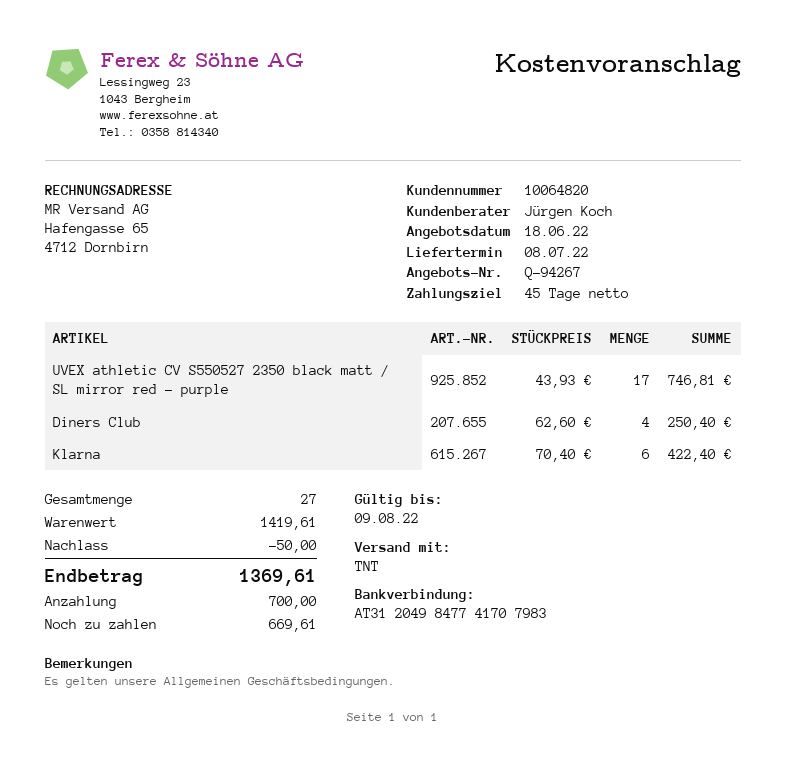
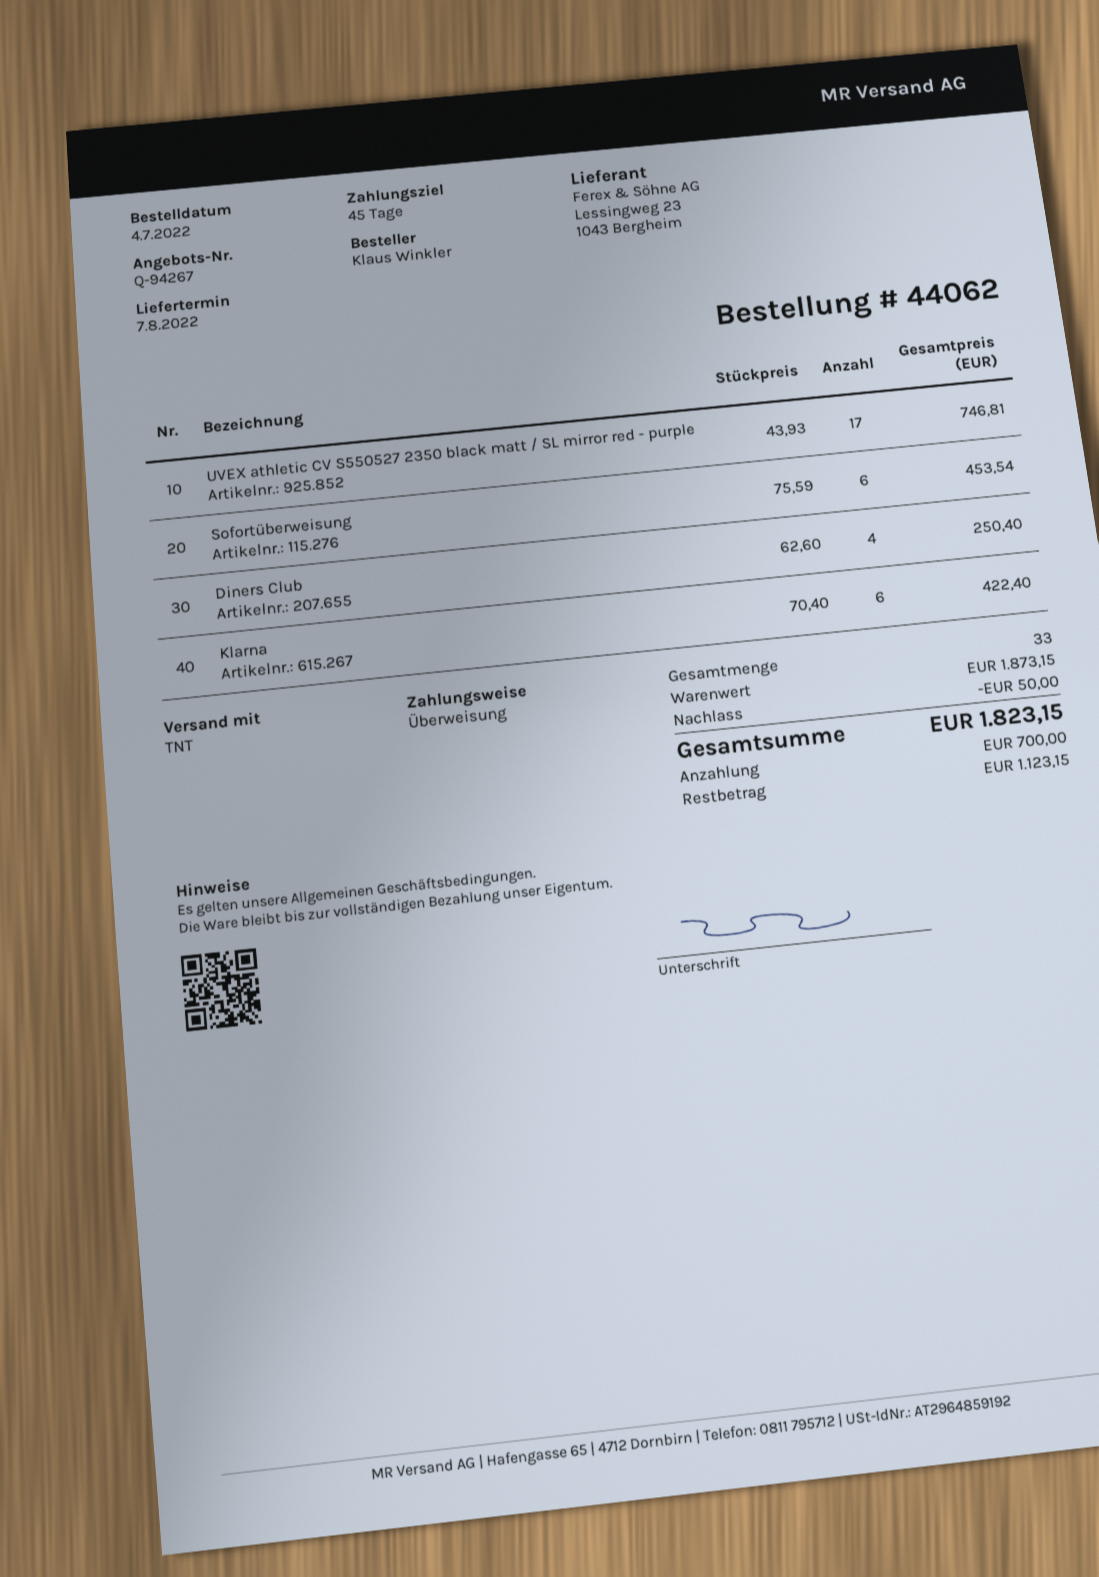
delivery date: 2022-07-08 -> 2022-08-07
Sofortüberweisung: none -> 6 x 75.59 = 453.54
total quantity: 27 -> 33
subtotal: 1419.61 -> 1873.15
total: 1369.61 -> 1823.15
balance: 669.61 -> 1123.15

